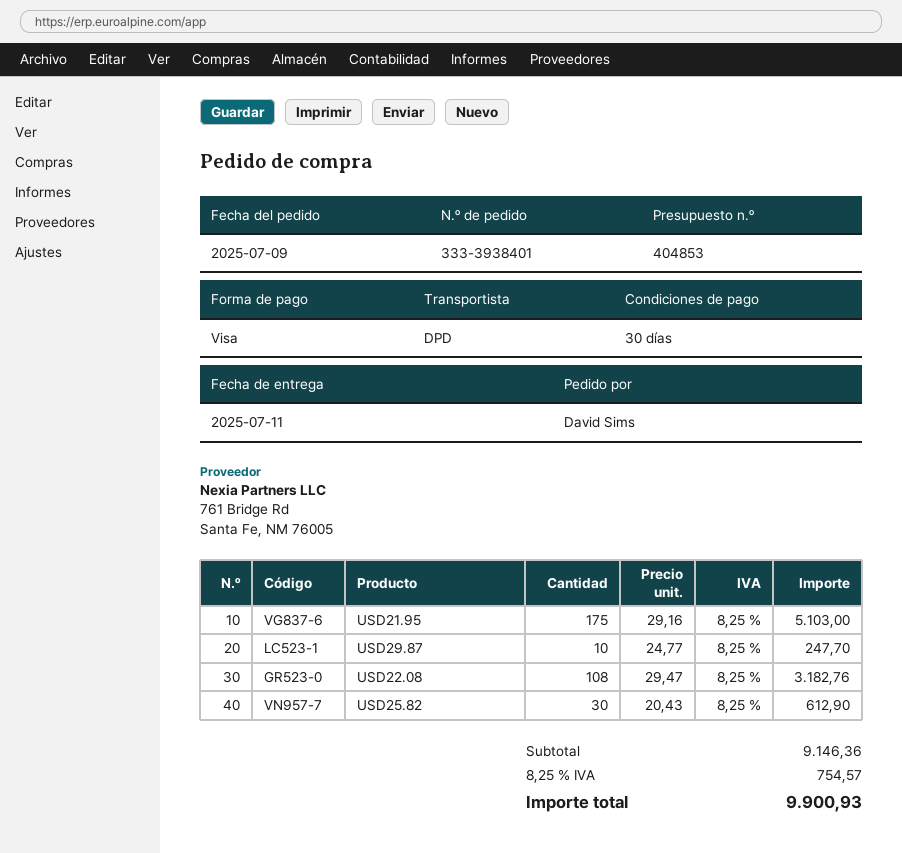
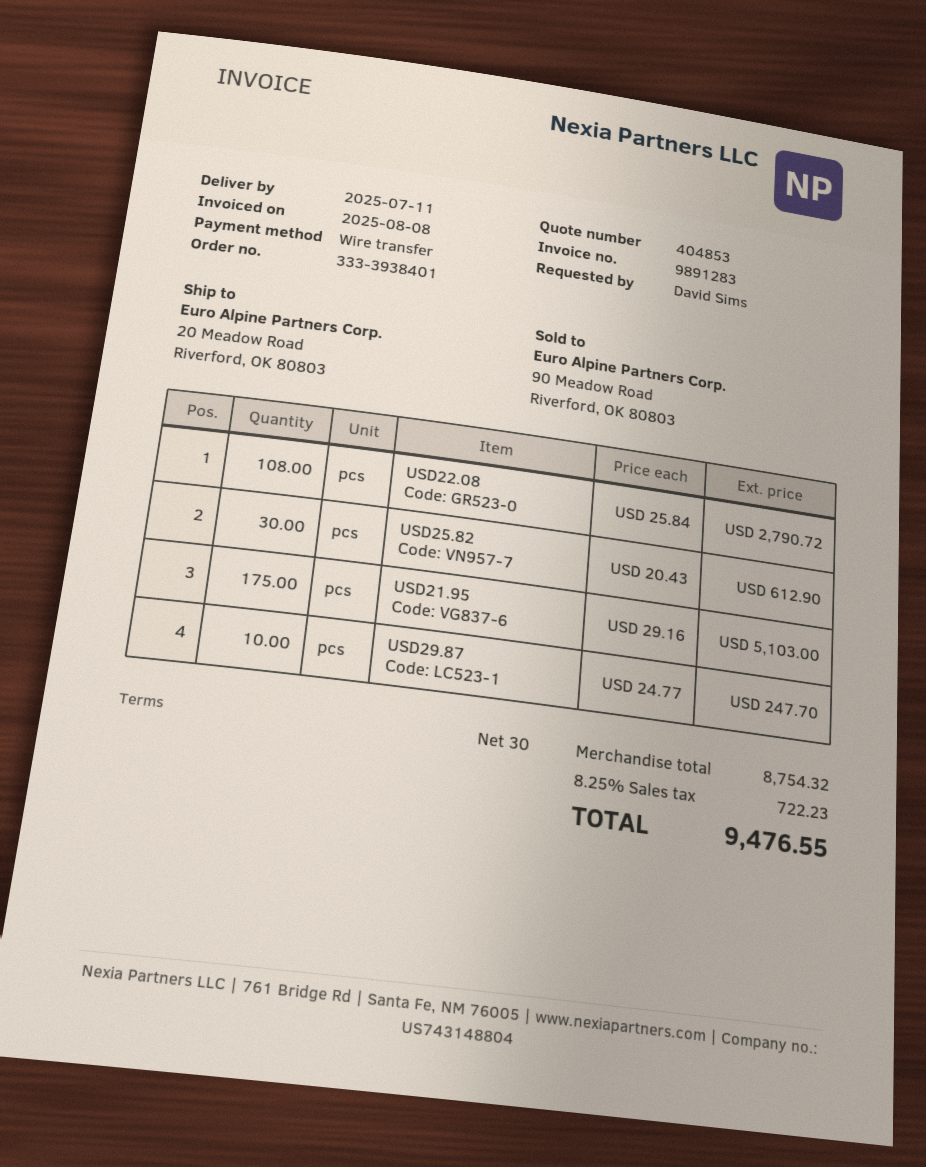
payment method: Visa -> bank transfer
USD22.08: 108 x 29.47 = 3182.76 -> 108 x 25.84 = 2790.72
subtotal: 9146.36 -> 8754.32
tax: 8.25% = 754.57 -> 8.25% = 722.23
total: 9900.93 -> 9476.55

